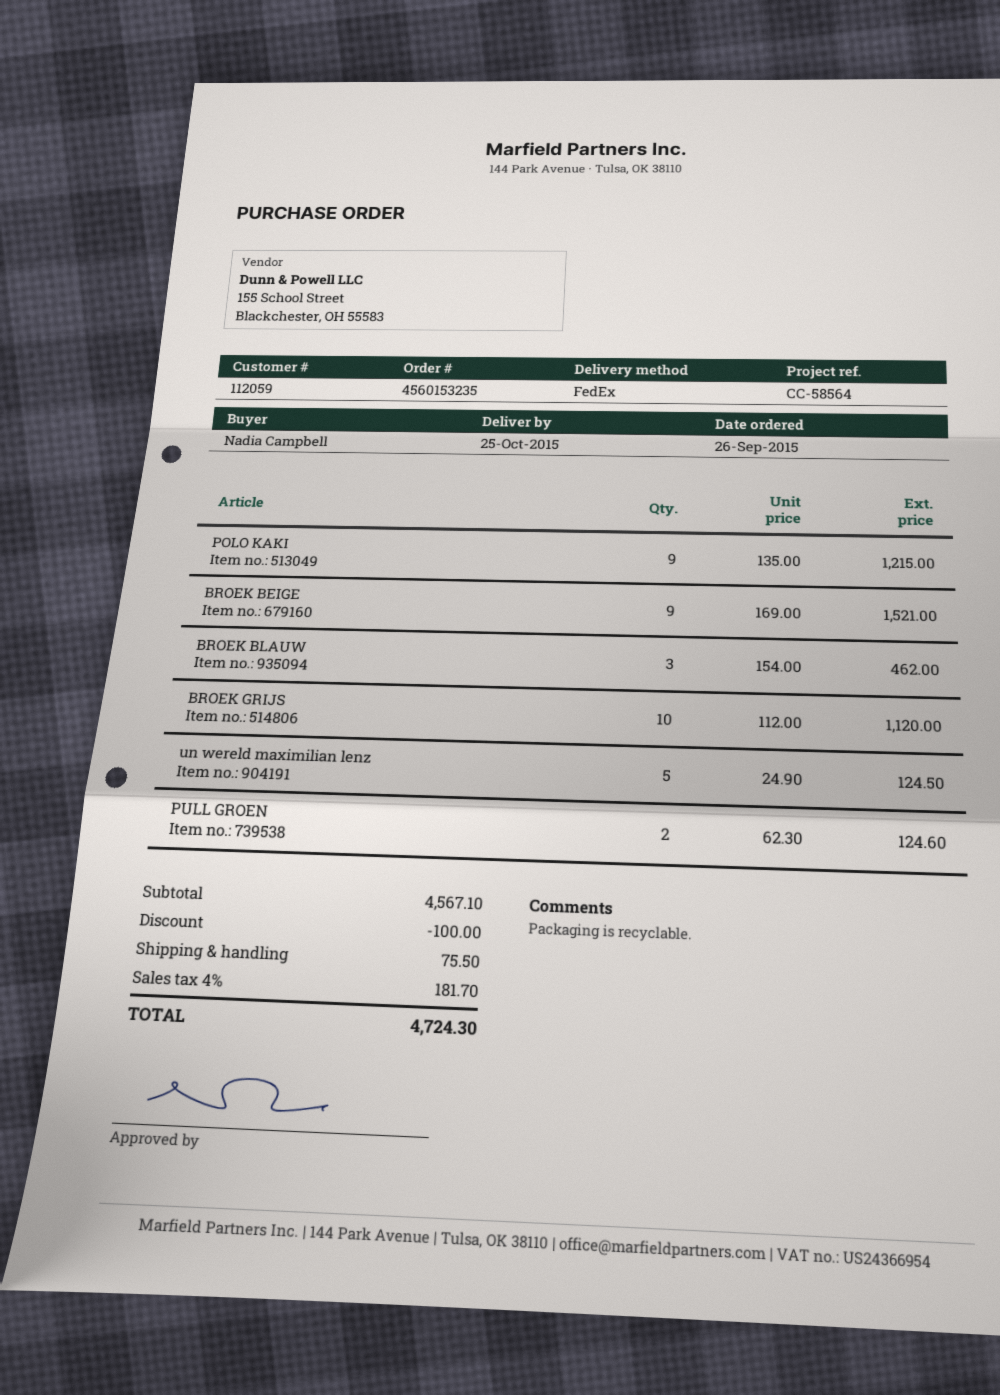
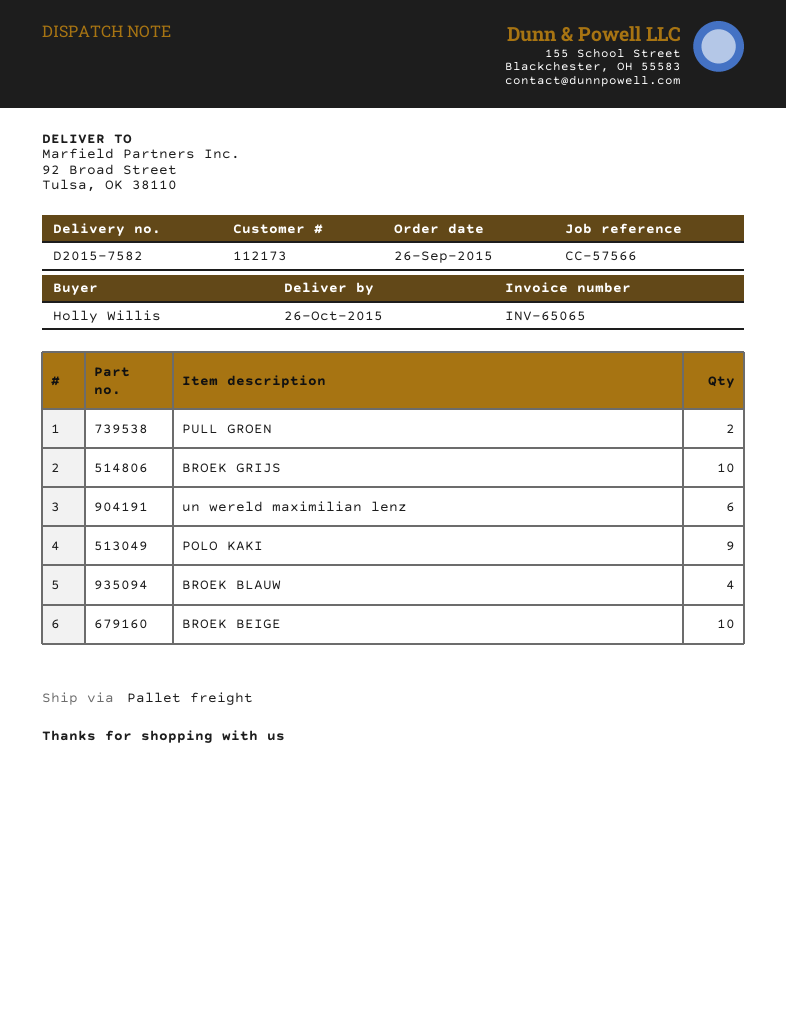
delivery date: 2015-10-25 -> 2015-10-26
customer number: 112059 -> 112173
reference: CC-58564 -> CC-57566
ordered by: Nadia Campbell -> Holly Willis
shipping method: FedEx -> pallet freight
BROEK BEIGE: 9 -> 10
BROEK BLAUW: 3 -> 4
un wereld maximilian lenz: 5 -> 6

